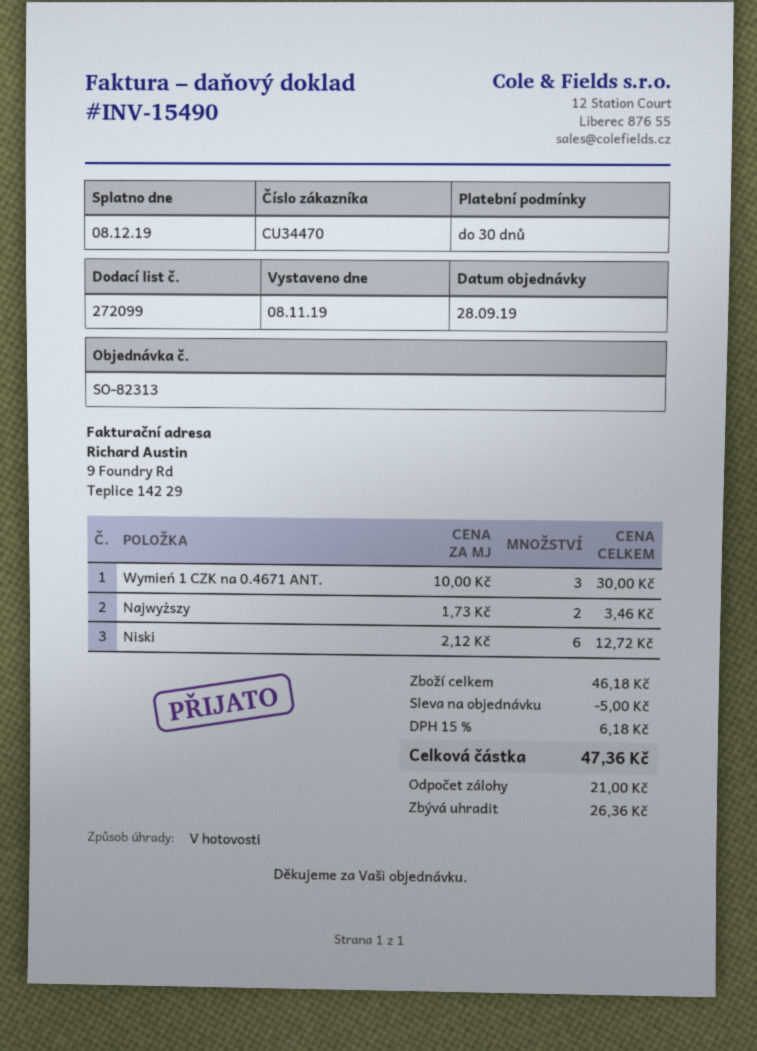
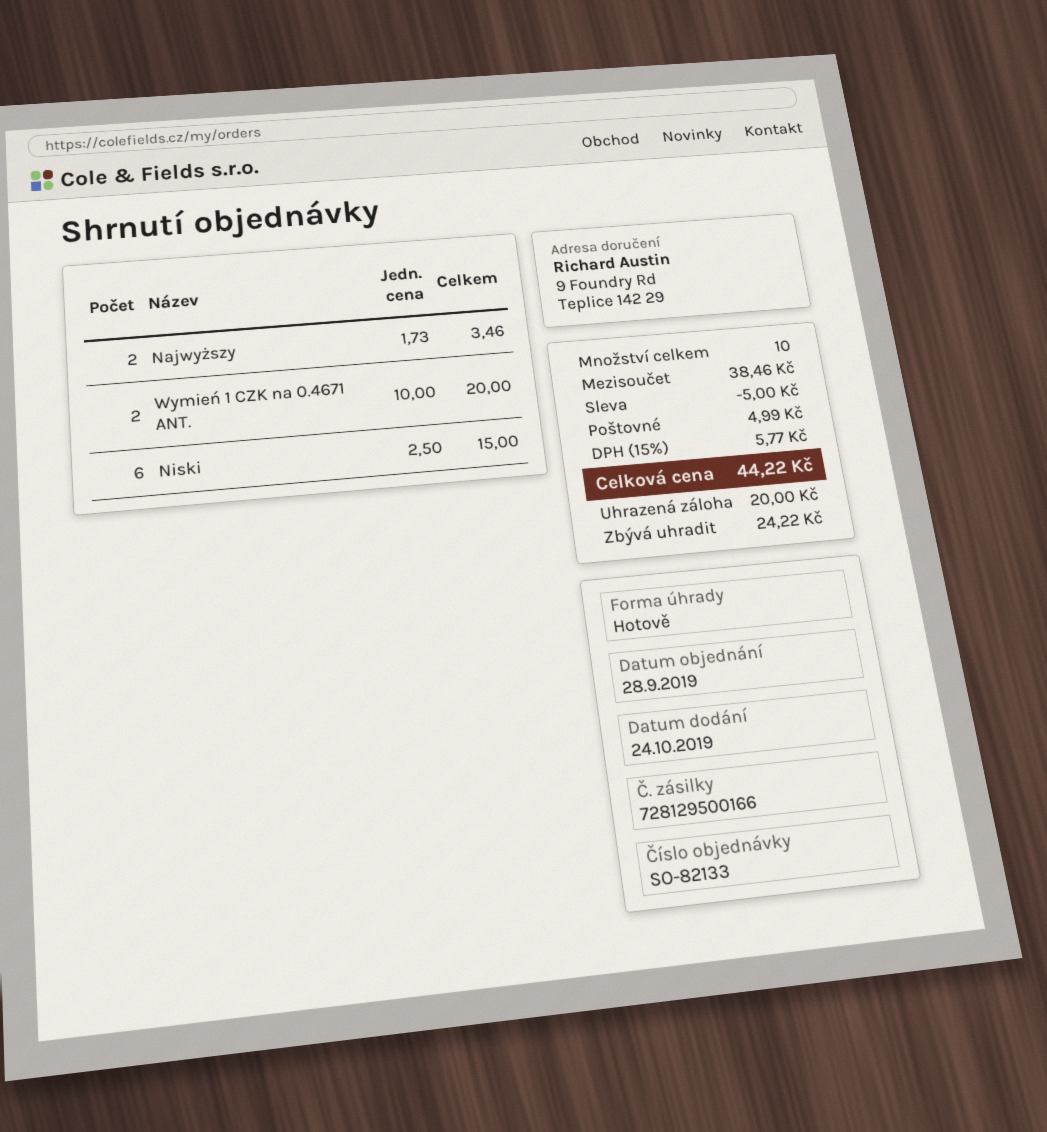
order number: SO-82313 -> SO-82133
Wymień 1 CZK na 0.4671 ANT.: 3 x 10.00 = 30.00 -> 2 x 10.00 = 20.00
Niski: 6 x 2.12 = 12.72 -> 6 x 2.50 = 15.00
subtotal: 46.18 -> 38.46
shipping: none -> 4.99
tax: 15% = 6.18 -> 15% = 5.77
total: 47.36 -> 44.22
deposit: 21.00 -> 20.00
balance: 26.36 -> 24.22

